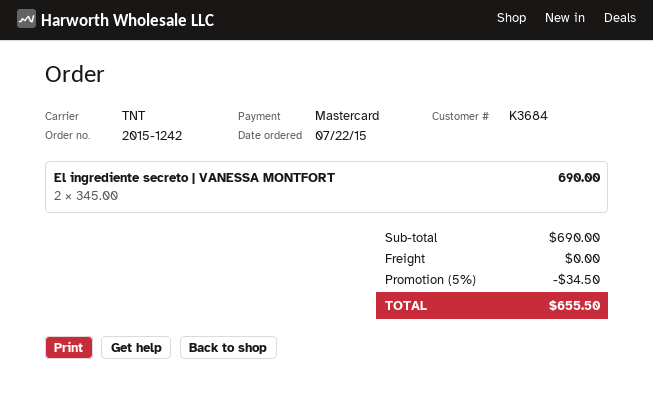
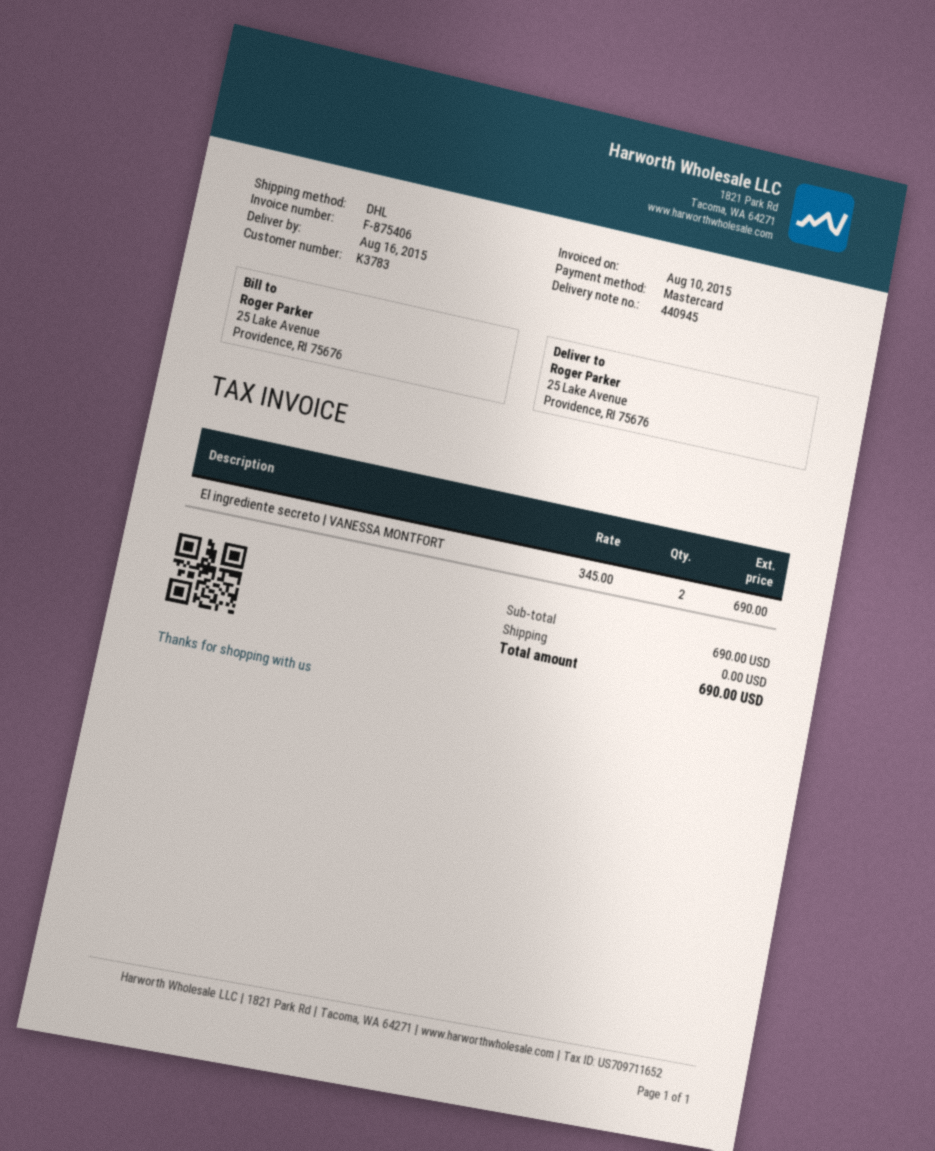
customer number: K3684 -> K3783
shipping method: TNT -> DHL
discount: 5% = 34.50 -> none
total: 655.50 -> 690.00

